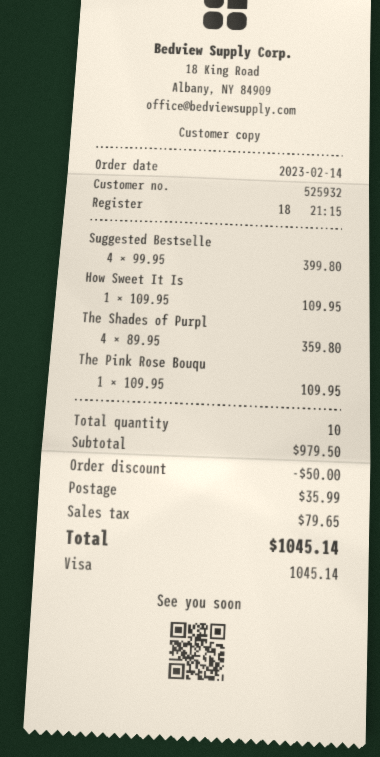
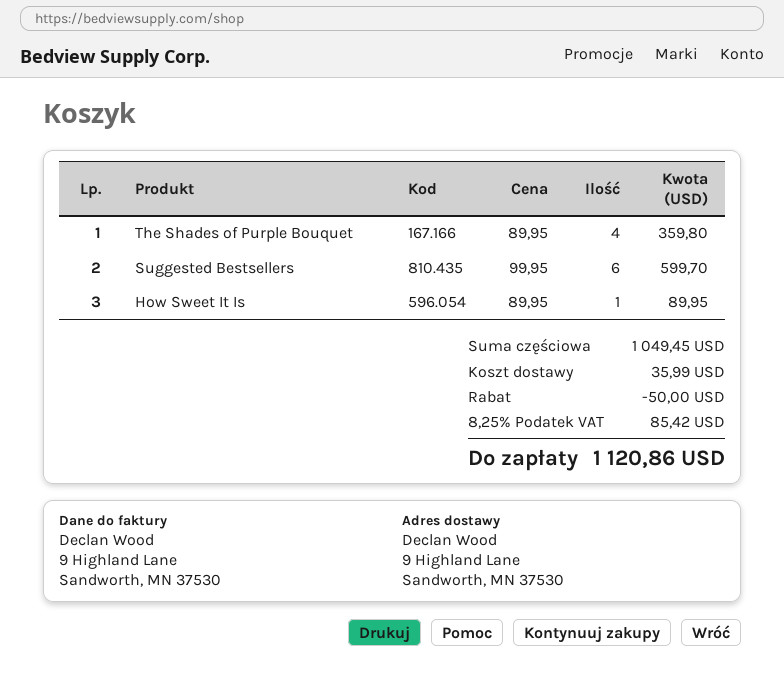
Suggested Bestselle: 4 x 99.95 = 399.80 -> 6 x 99.95 = 599.70
How Sweet It Is: 1 x 109.95 = 109.95 -> 1 x 89.95 = 89.95
The Pink Rose Bouqu: 1 x 109.95 = 109.95 -> none
subtotal: 979.50 -> 1049.45
tax: 79.65 -> 85.42
total: 1045.14 -> 1120.86

